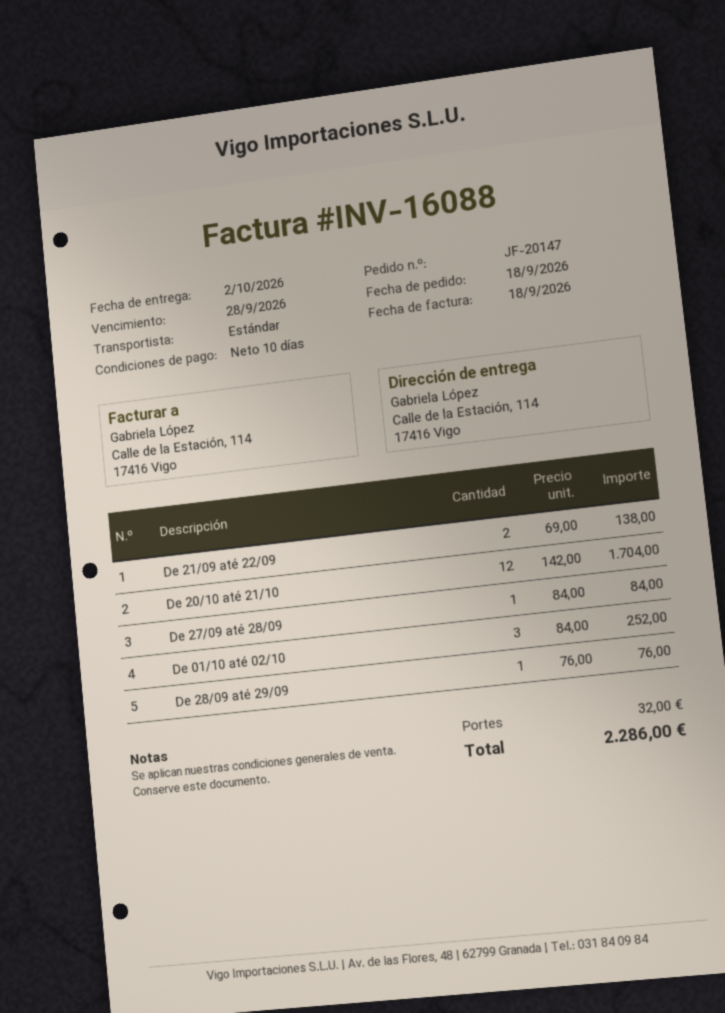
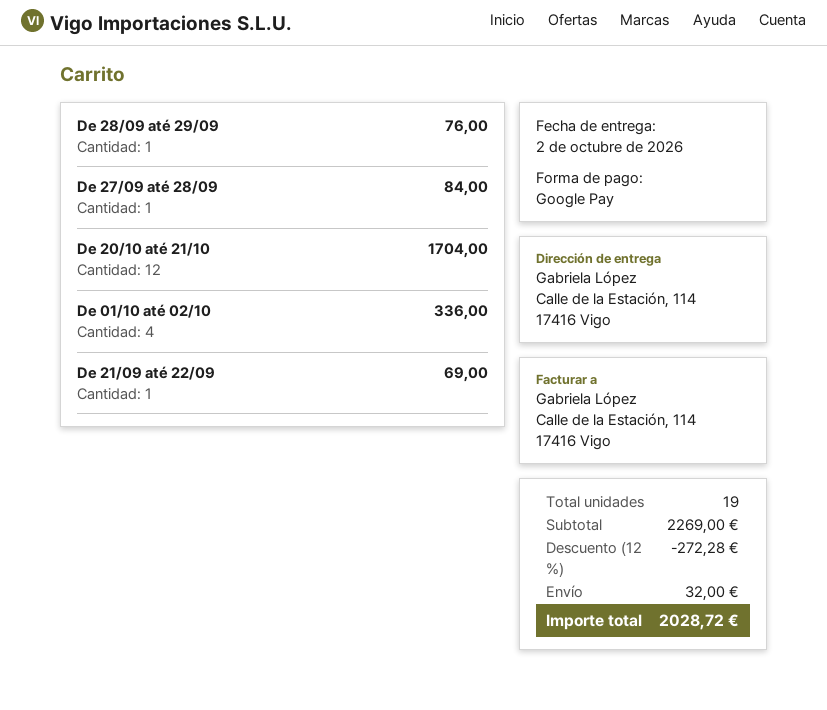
De 21/09 até 22/09: 2 for 138.00 -> 1 for 69.00
De 01/10 até 02/10: 3 for 252.00 -> 4 for 336.00
discount: none -> 12% = 272.28
total: 2286.00 -> 2028.72

